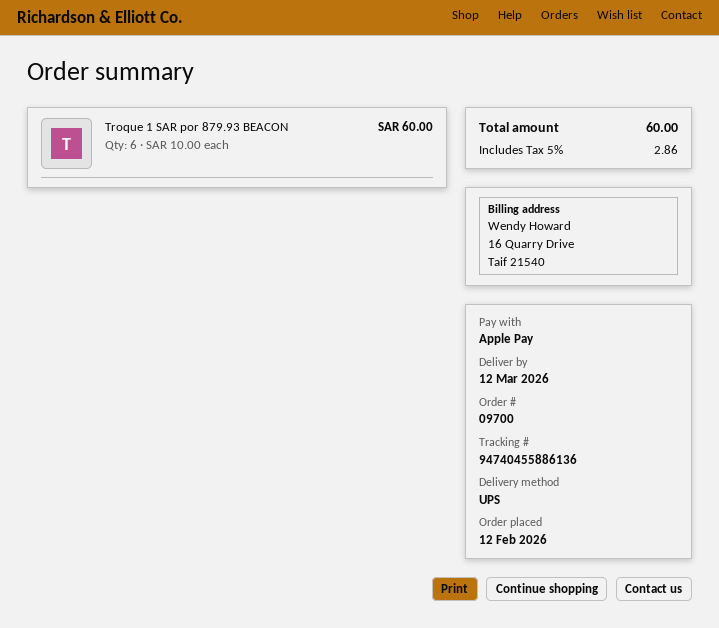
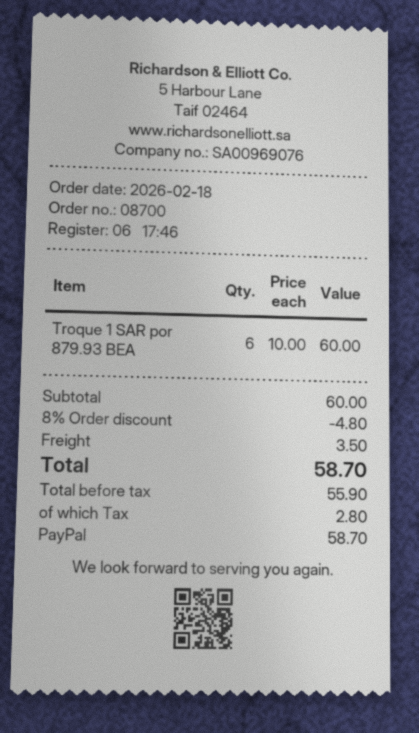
order number: 09700 -> 08700
order date: 2026-02-12 -> 2026-02-18
payment method: Apple Pay -> PayPal
discount: none -> 8% = 4.80
shipping: none -> 3.50
tax: 2.86 -> 2.80
total: 60.00 -> 58.70

